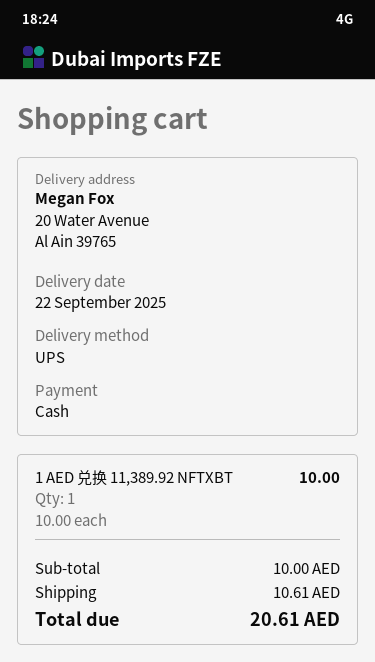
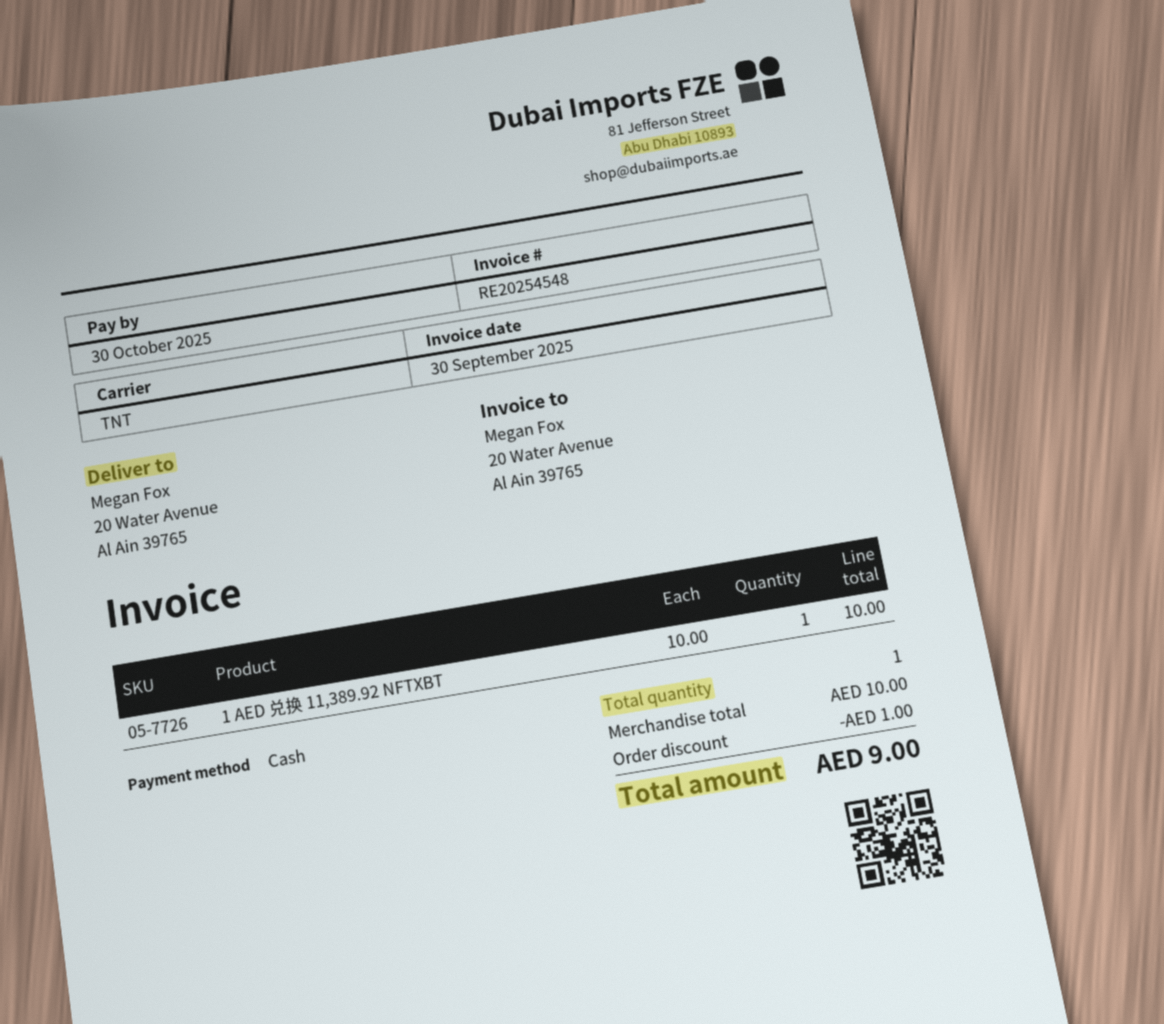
shipping method: UPS -> TNT
discount: none -> 1.00
shipping: 10.61 -> none
total: 20.61 -> 9.00

